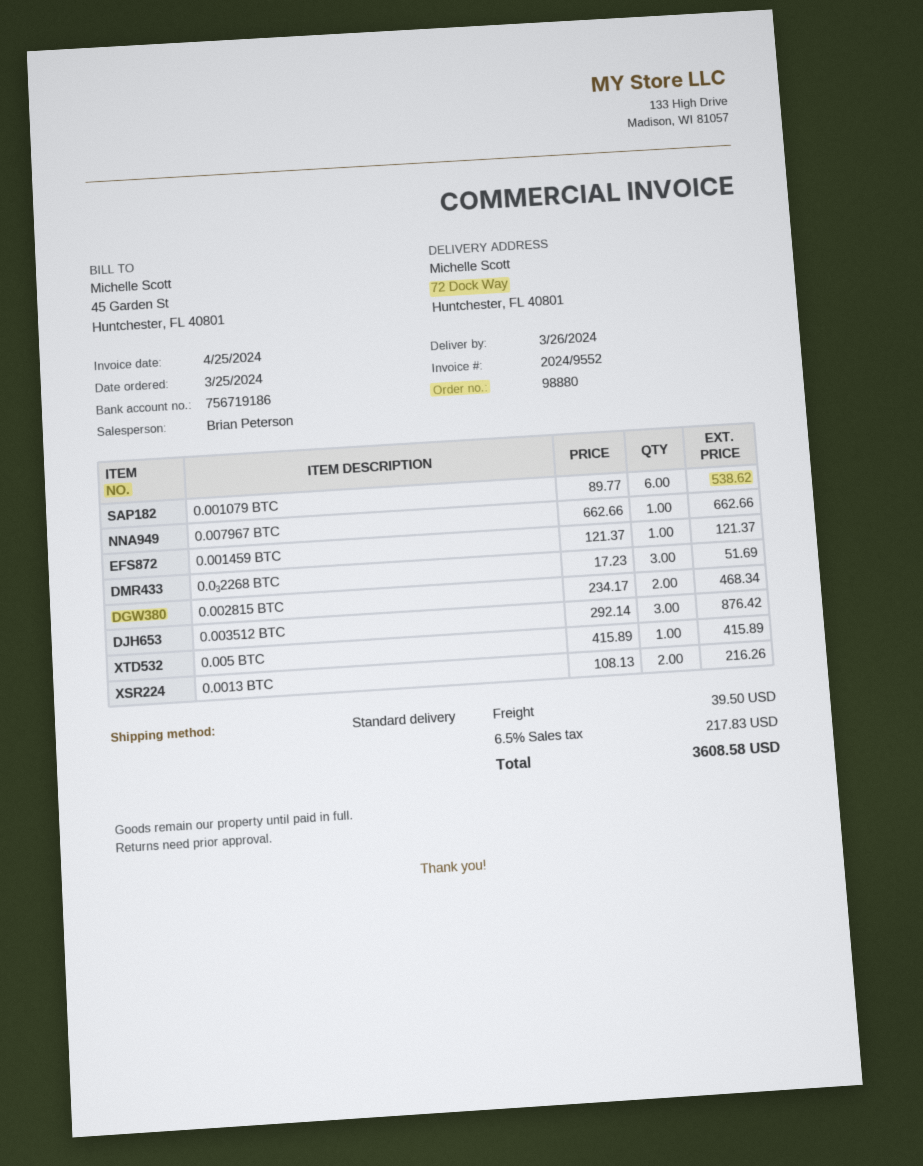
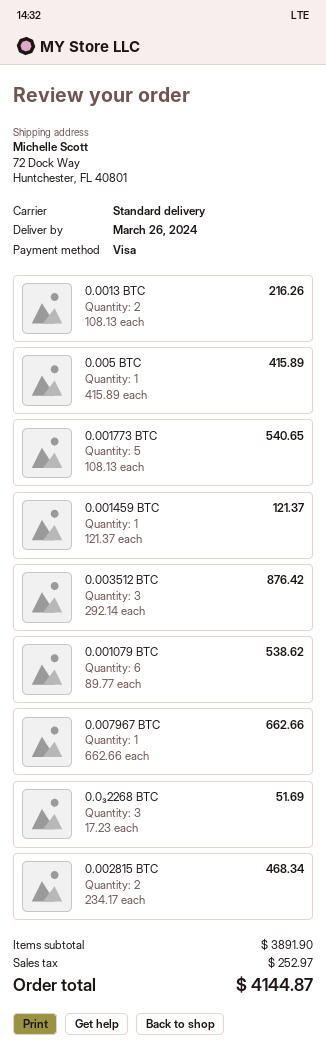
0.001773 BTC: none -> 5 x 108.13 = 540.65
shipping: 39.50 -> none
tax: 217.83 -> 252.97
total: 3608.58 -> 4144.87

